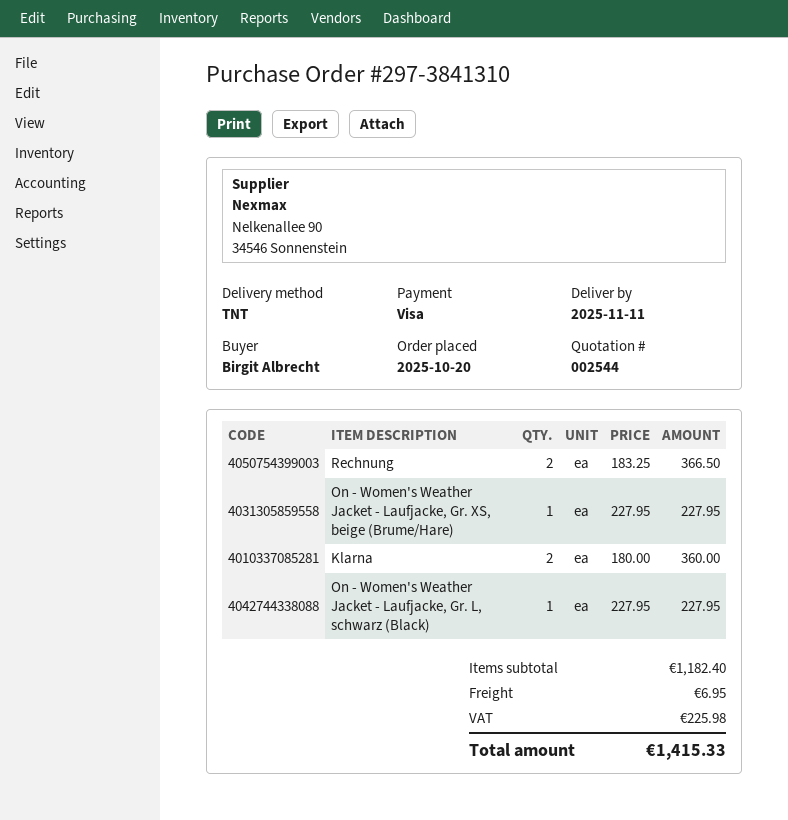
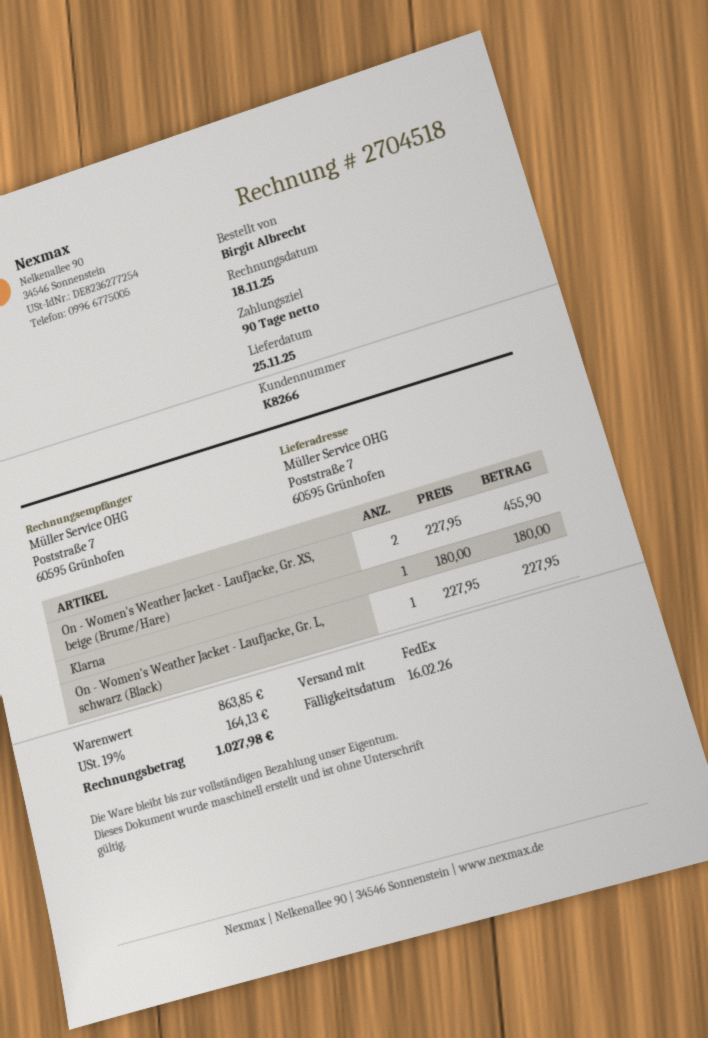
delivery date: 2025-11-11 -> 2025-11-25
shipping method: TNT -> FedEx
Rechnung: 2 x 183.25 = 366.50 -> none
On - Women's Weather Jacket - Laufjacke, Gr. XS, beige (Brume/Hare): 1 x 227.95 = 227.95 -> 2 x 227.95 = 455.90
Klarna: 2 x 180.00 = 360.00 -> 1 x 180.00 = 180.00
subtotal: 1182.40 -> 863.85
shipping: 6.95 -> none
tax: 225.98 -> 164.13
total: 1415.33 -> 1027.98

